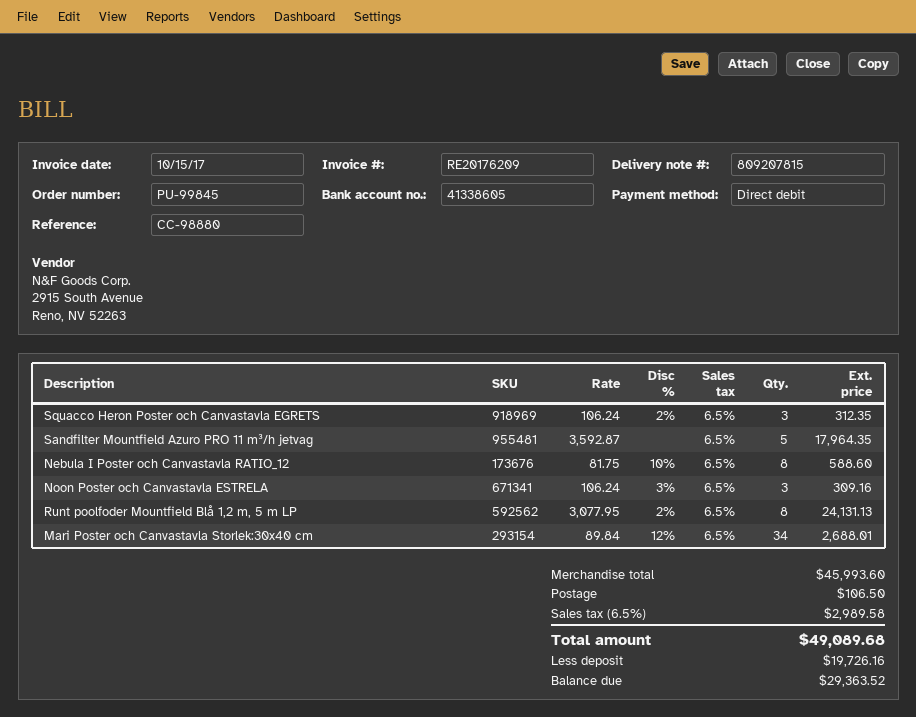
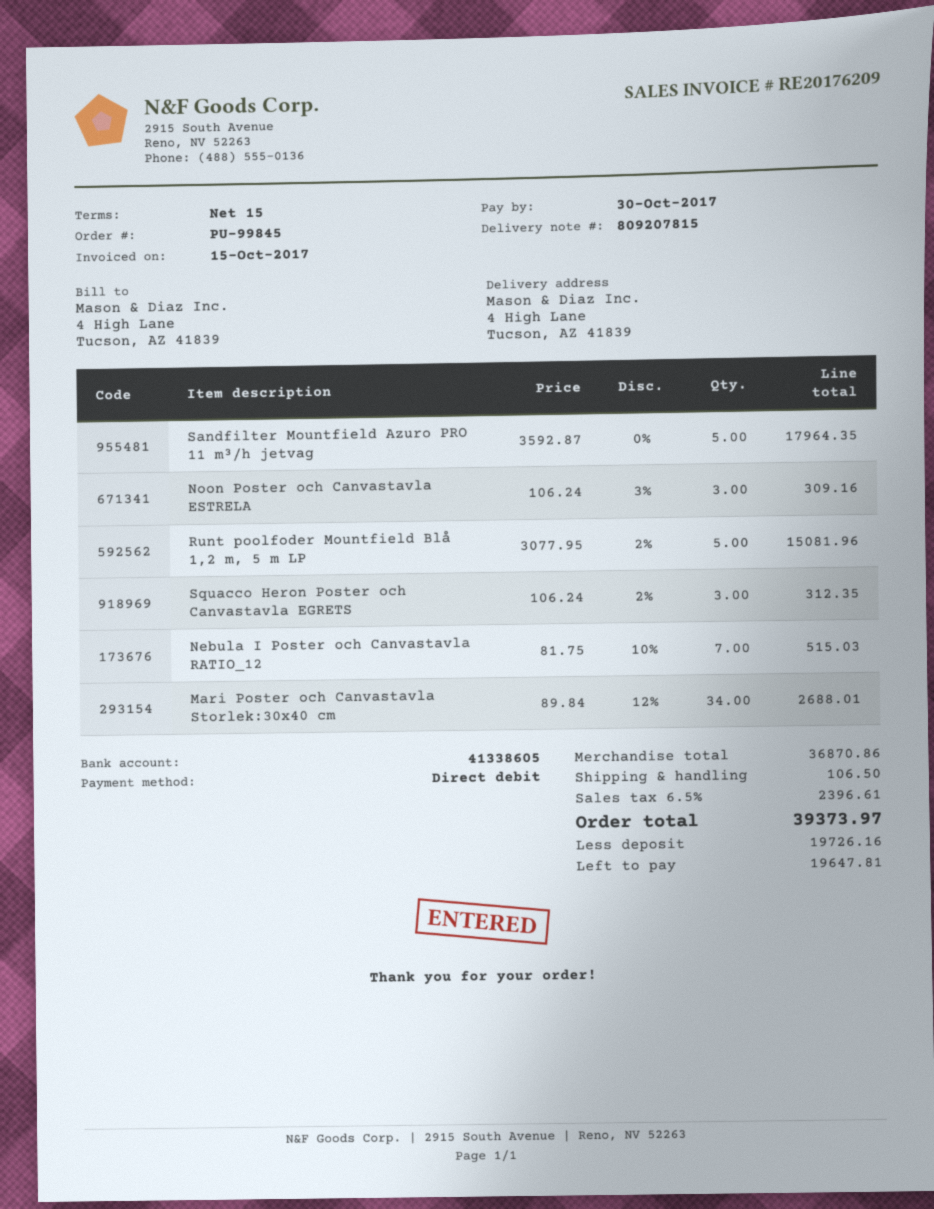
Nebula I Poster och Canvastavla RATIO_12: 8 x 81.75 - 10% = 588.60 -> 7 x 81.75 - 10% = 515.03
Runt poolfoder Mountfield Blå 1,2 m, 5 m LP: 8 x 3077.95 - 2% = 24131.13 -> 5 x 3077.95 - 2% = 15081.96
subtotal: 45993.60 -> 36870.86
tax: 6.5% = 2989.58 -> 6.5% = 2396.61
total: 49089.68 -> 39373.97
balance: 29363.52 -> 19647.81

